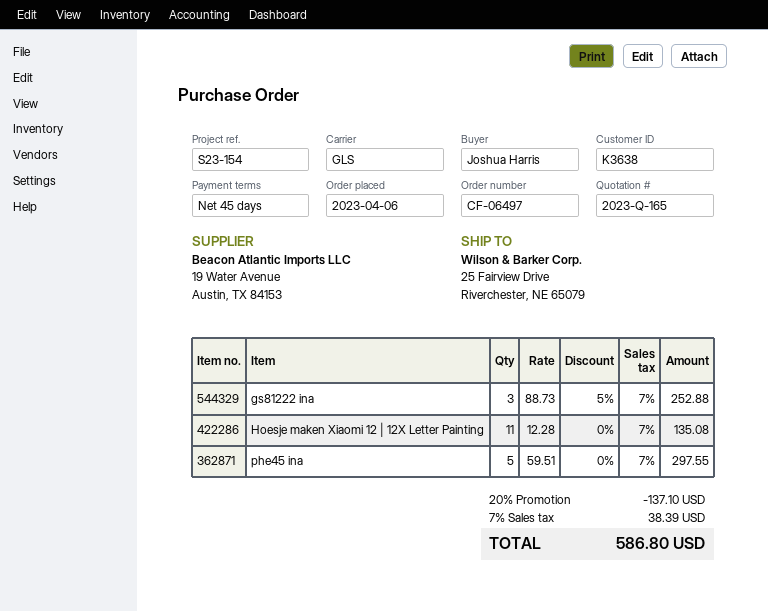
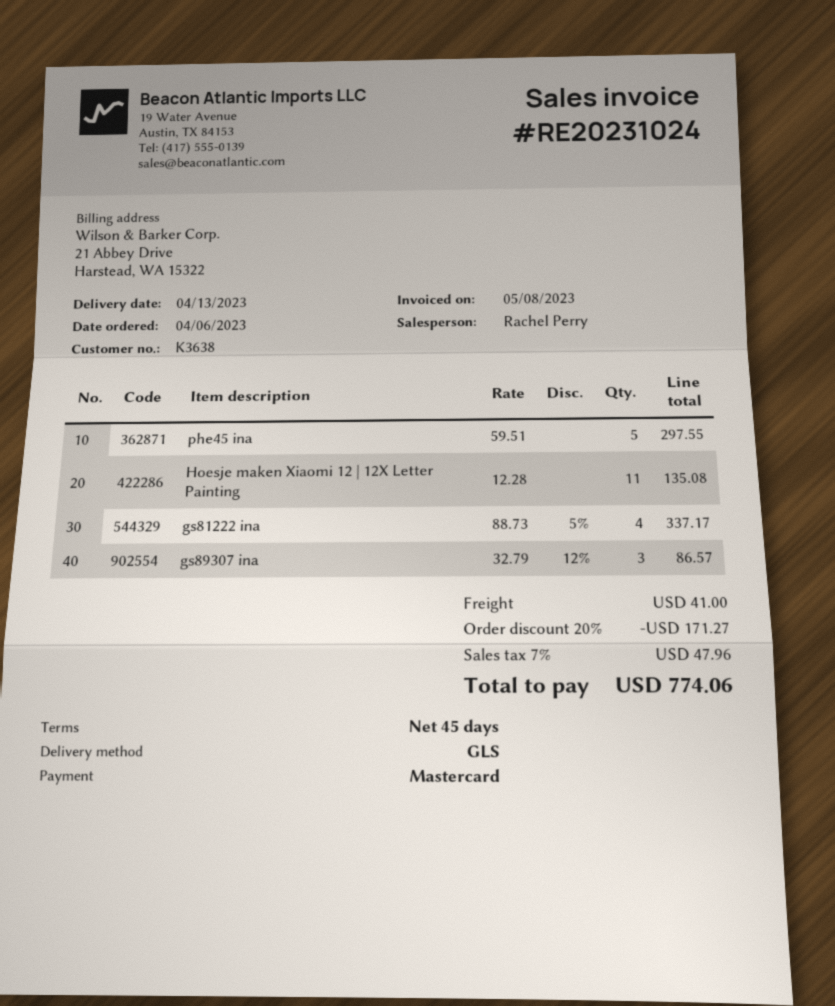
gs81222 ina: 3 x 88.73 - 5% = 252.88 -> 4 x 88.73 - 5% = 337.17
gs89307 ina: none -> 3 x 32.79 - 12% = 86.57
discount: 20% = 137.10 -> 20% = 171.27
shipping: none -> 41.00
tax: 7% = 38.39 -> 7% = 47.96
total: 586.80 -> 774.06

